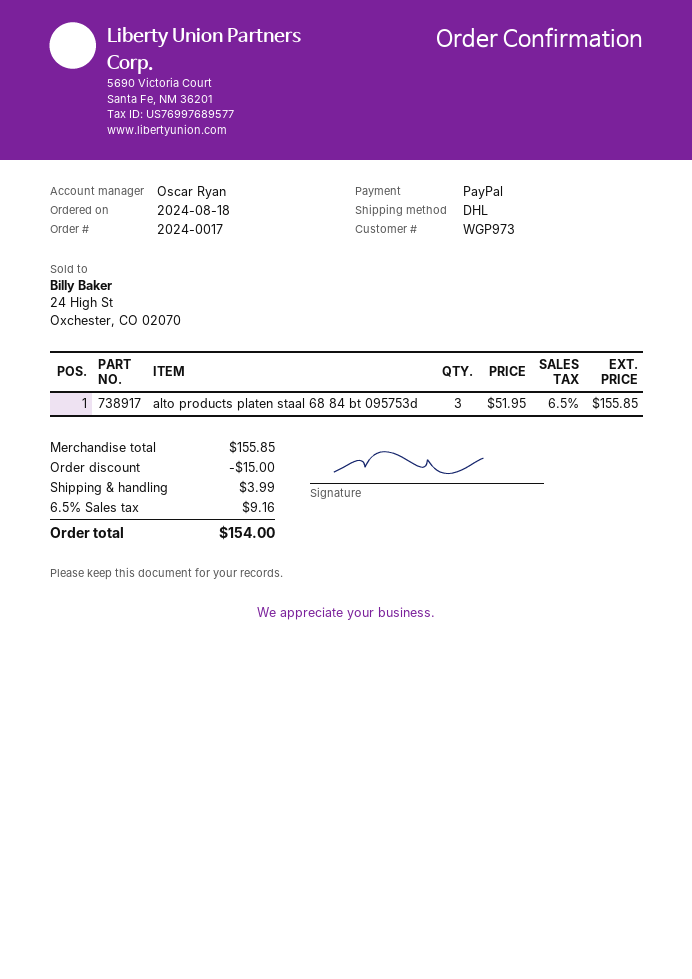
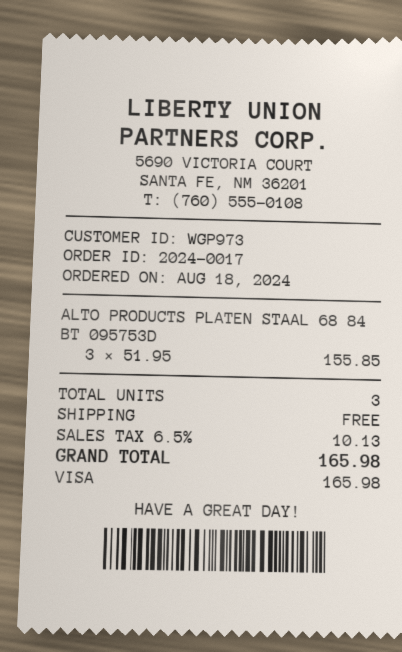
payment method: PayPal -> Visa
discount: 15.00 -> none
shipping: 3.99 -> 0.00
tax: 6.5% = 9.16 -> 6.5% = 10.13
total: 154.00 -> 165.98

